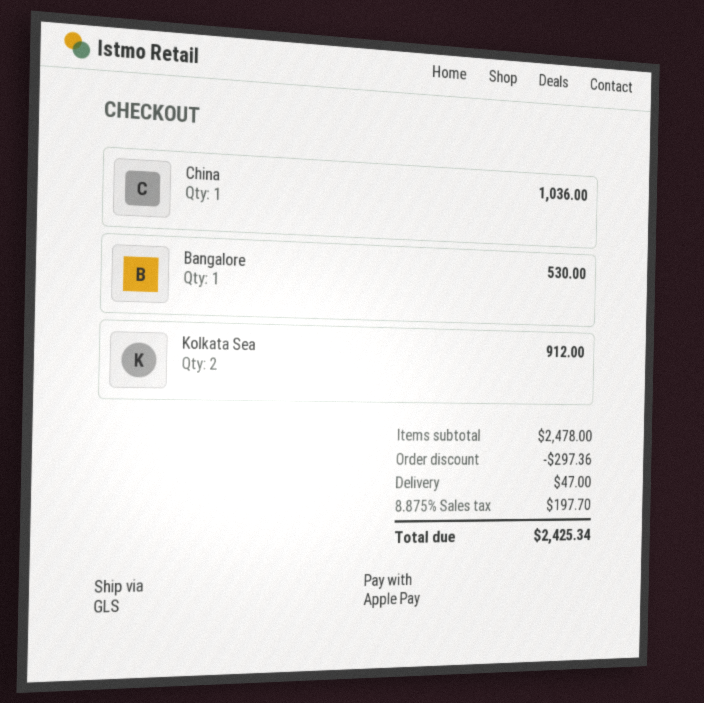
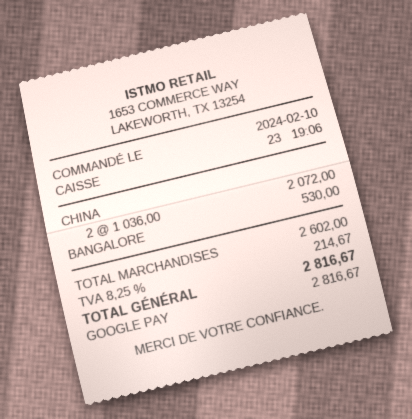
payment method: Apple Pay -> Google Pay
China: 1 for 1036.00 -> 2 for 2072.00
Kolkata Sea: 2 for 912.00 -> none
subtotal: 2478.00 -> 2602.00
discount: 297.36 -> none
shipping: 47.00 -> none
tax: 8.875% = 197.70 -> 8.25% = 214.67
total: 2425.34 -> 2816.67

